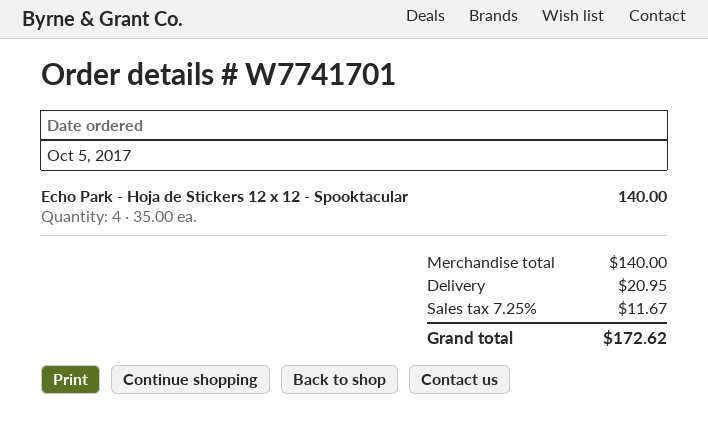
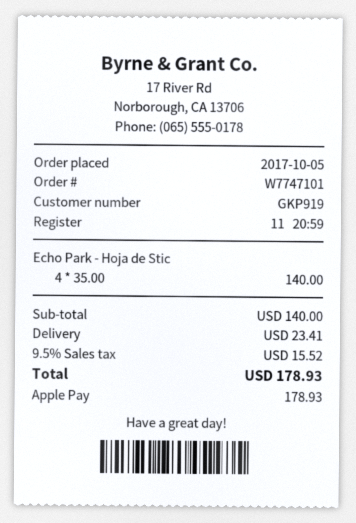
order number: W7741701 -> W7747101
shipping: 20.95 -> 23.41
tax: 7.25% = 11.67 -> 9.5% = 15.52
total: 172.62 -> 178.93

